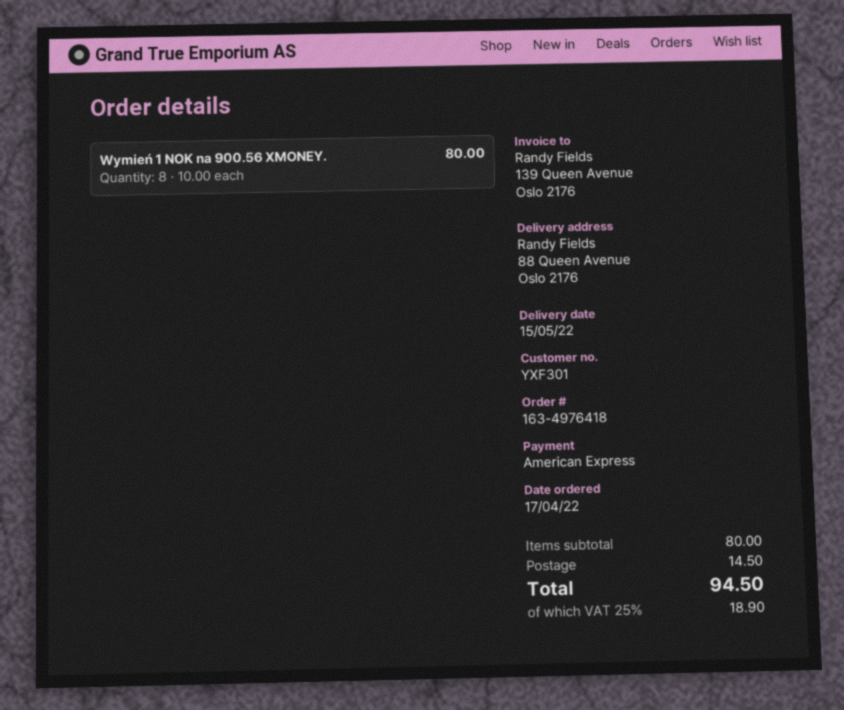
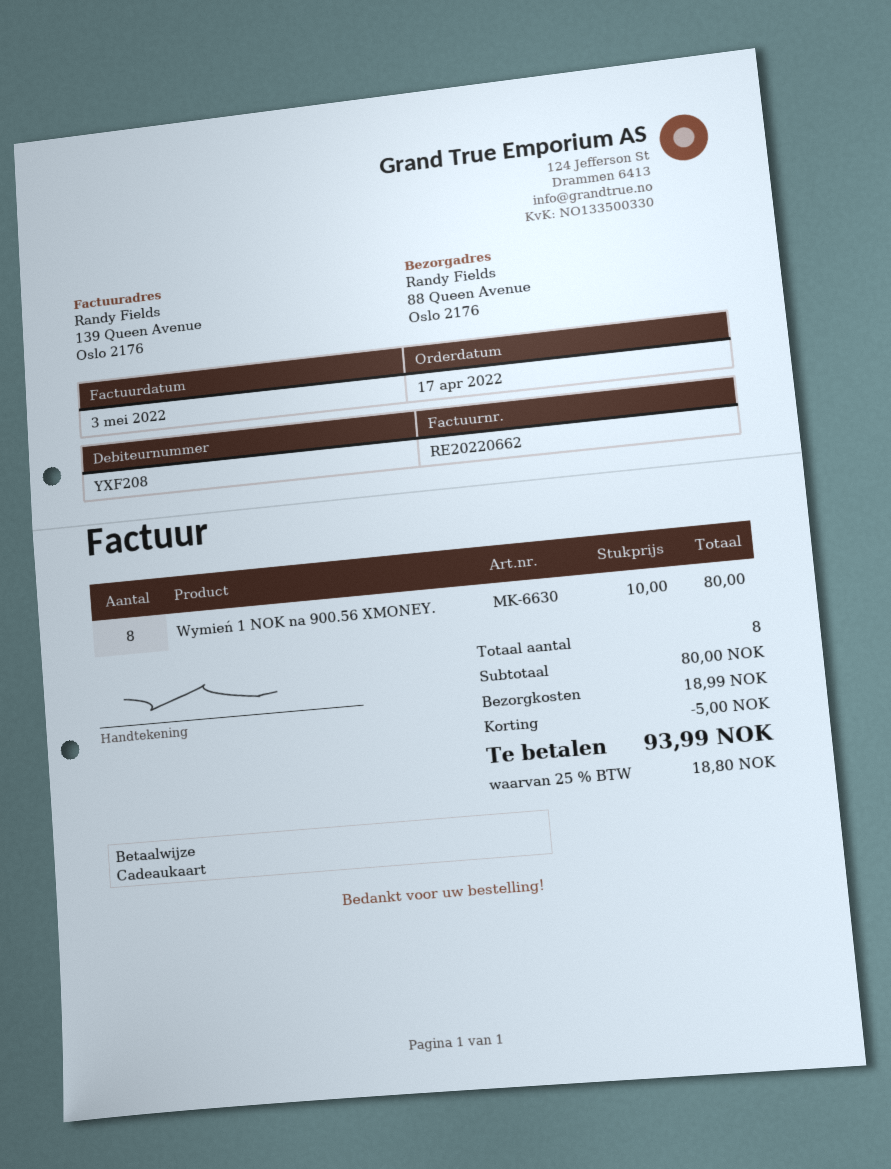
customer number: YXF301 -> YXF208
payment method: American Express -> gift card
discount: none -> 5.00
shipping: 14.50 -> 18.99
tax: 25% = 18.90 -> 25% = 18.80
total: 94.50 -> 93.99

